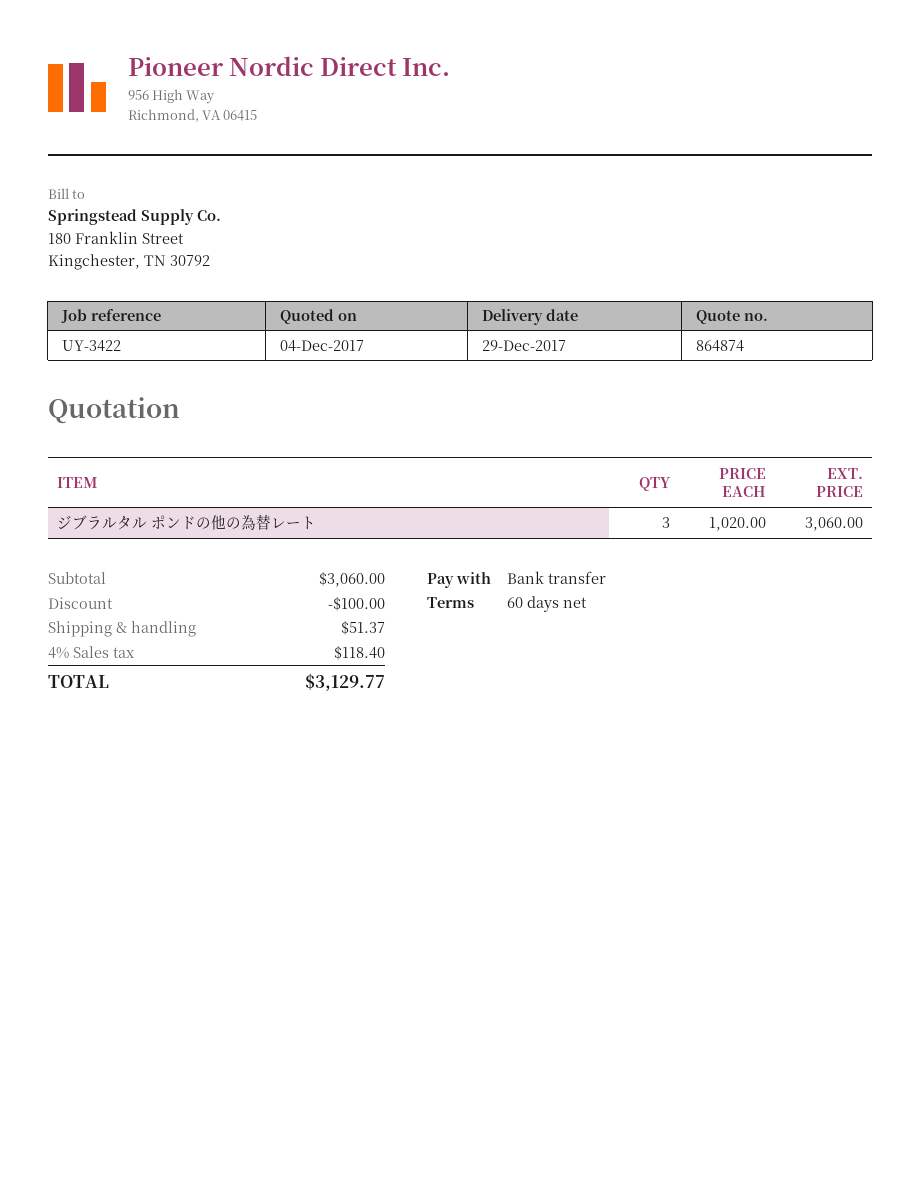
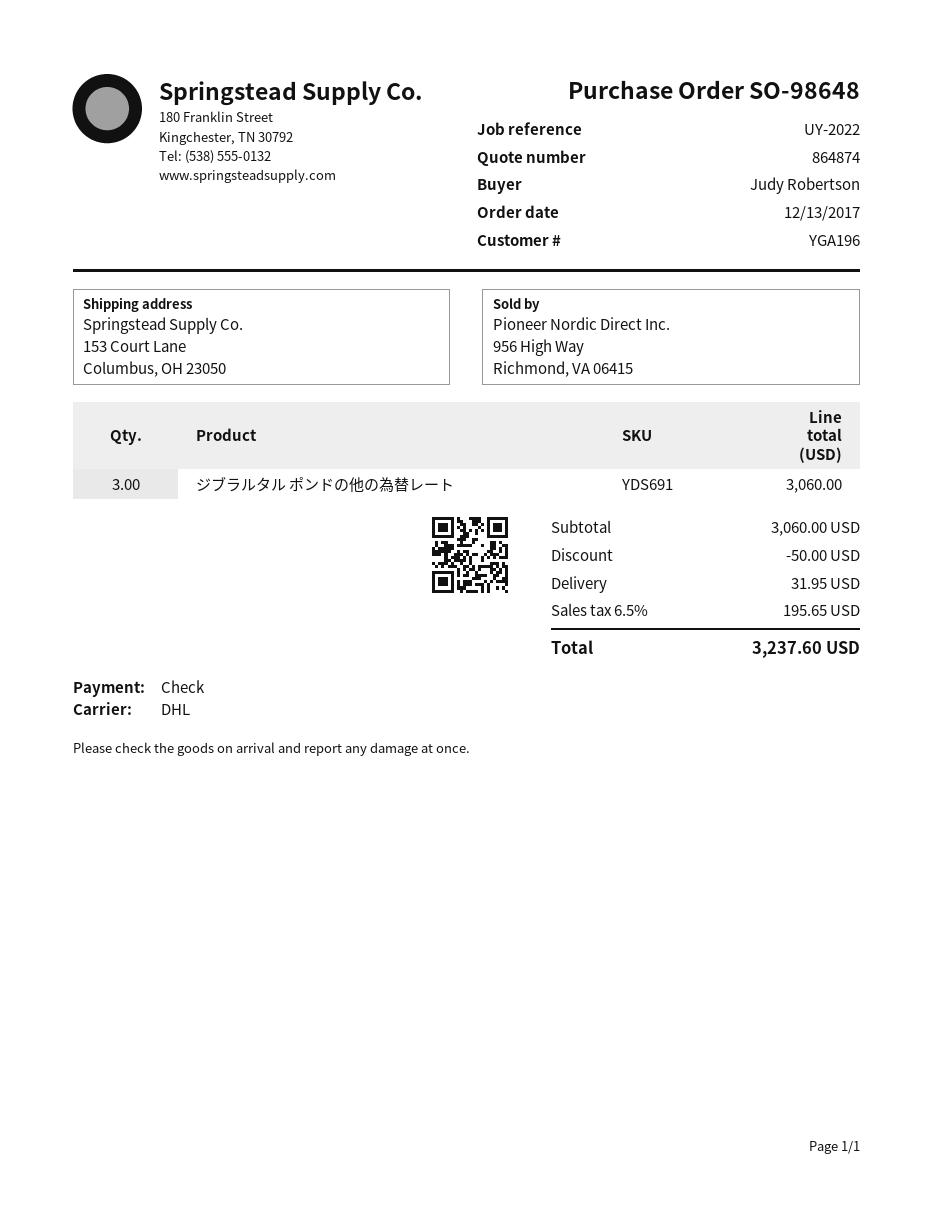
reference: UY-3422 -> UY-2022
payment method: bank transfer -> cheque
discount: 100.00 -> 50.00
shipping: 51.37 -> 31.95
tax: 4% = 118.40 -> 6.5% = 195.65
total: 3129.77 -> 3237.60

